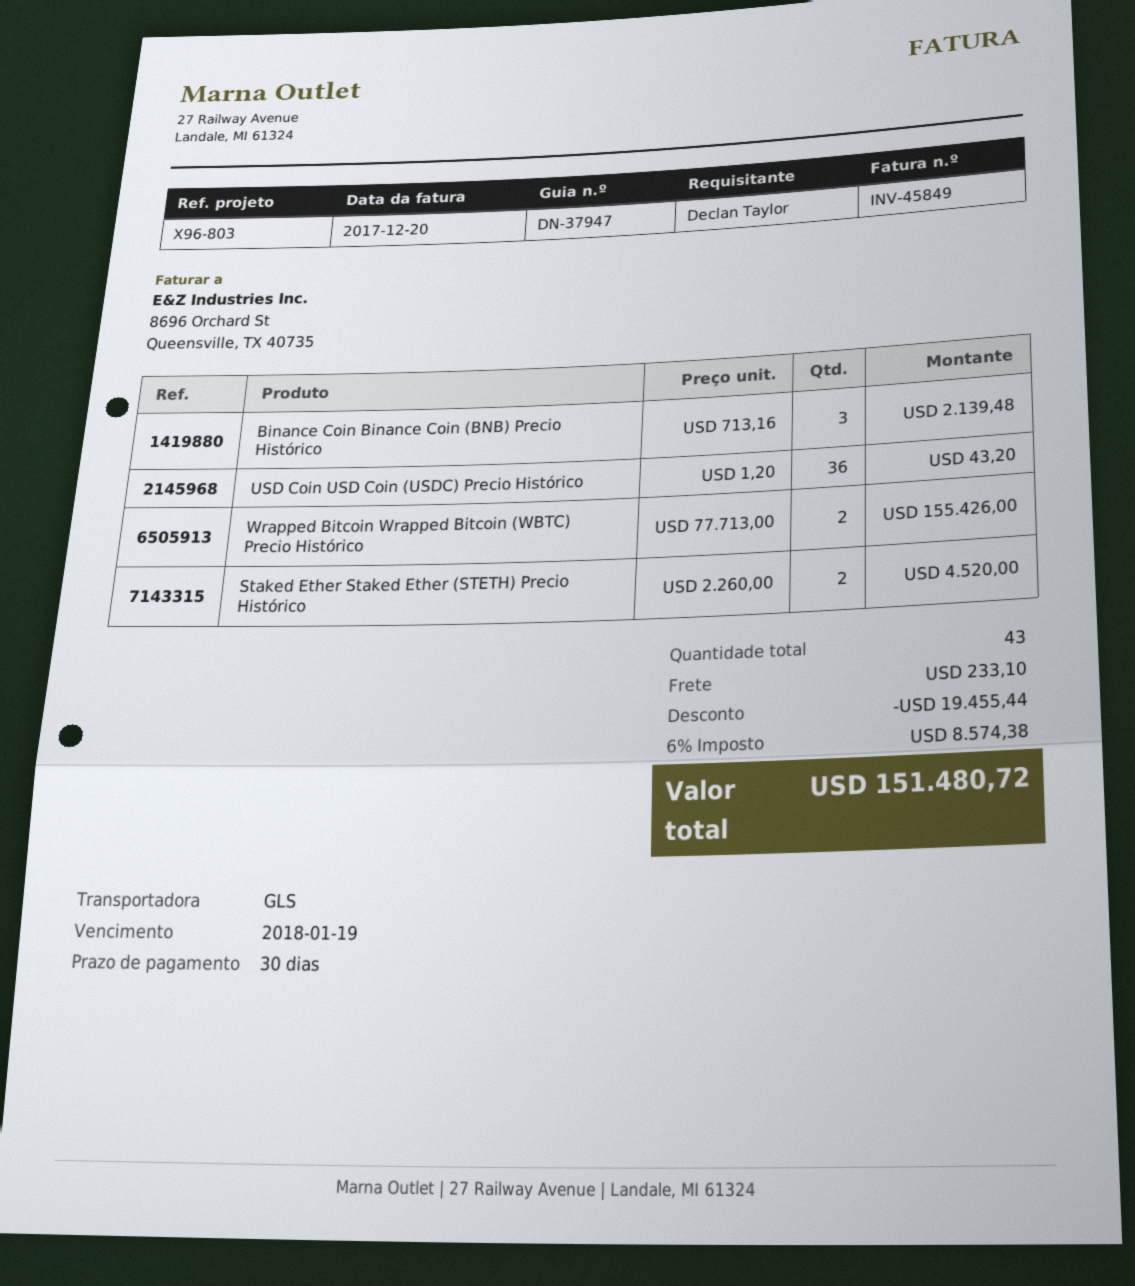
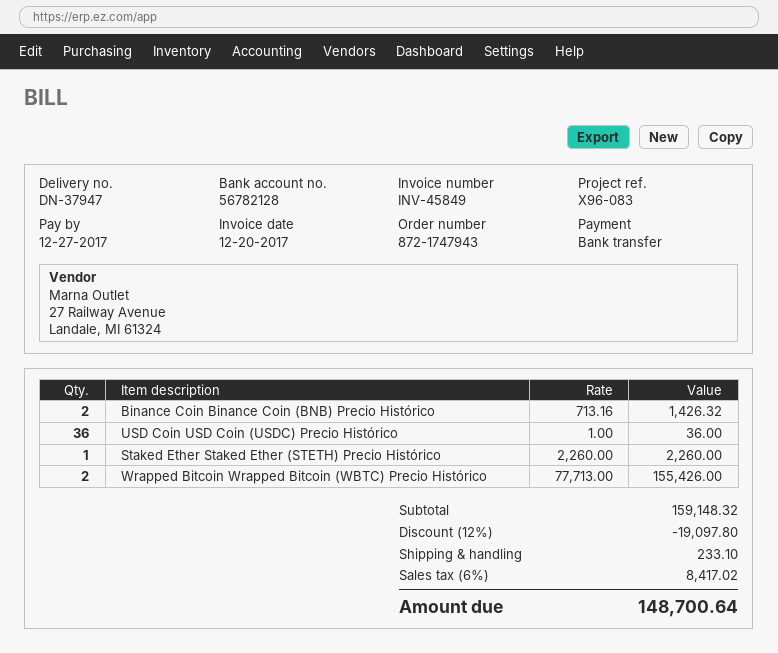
due date: 2018-01-19 -> 2017-12-27
reference: X96-803 -> X96-083
Binance Coin Binance Coin (BNB) Precio Histórico: 3 x 713.16 = 2139.48 -> 2 x 713.16 = 1426.32
USD Coin USD Coin (USDC) Precio Histórico: 36 x 1.20 = 43.20 -> 36 x 1.00 = 36.00
Staked Ether Staked Ether (STETH) Precio Histórico: 2 x 2260.00 = 4520.00 -> 1 x 2260.00 = 2260.00
discount: 19455.44 -> 19097.80
tax: 6% = 8574.38 -> 6% = 8417.02
total: 151480.72 -> 148700.64

